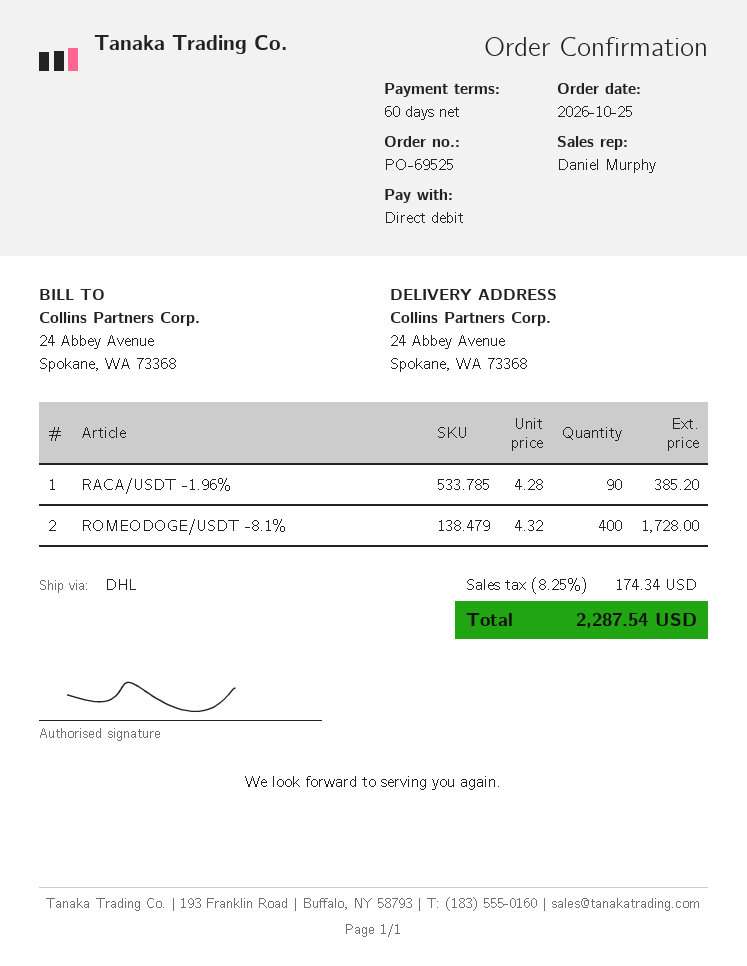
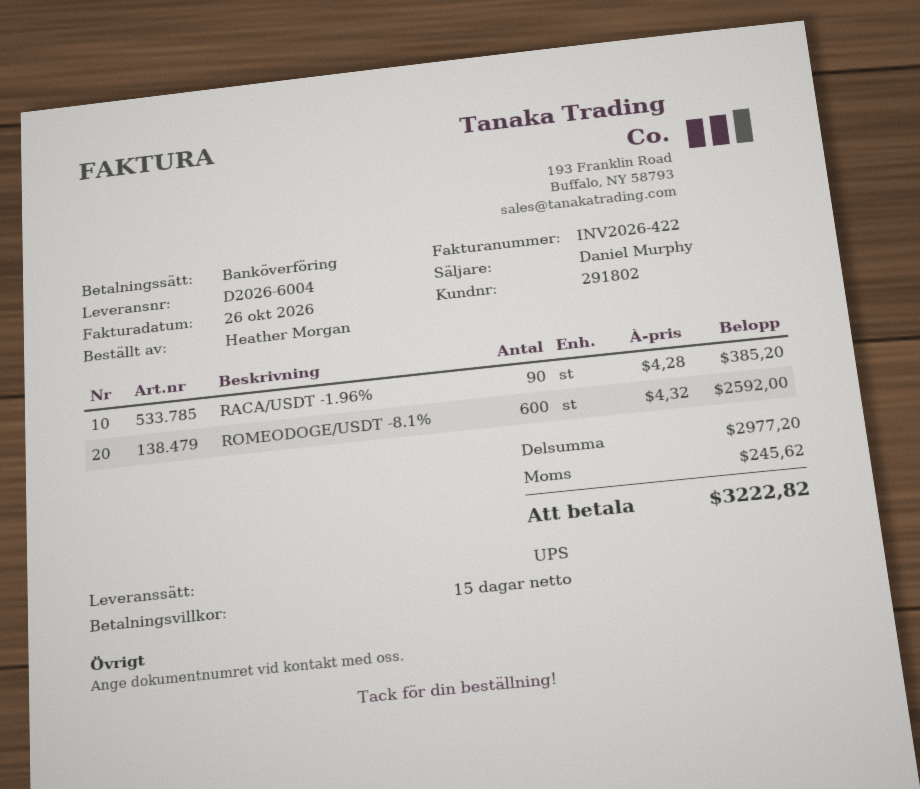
payment terms: 60 days -> 15 days
payment method: direct debit -> bank transfer
shipping method: DHL -> UPS
ROMEODOGE/USDT -8.1%: 400 x 4.32 = 1728.00 -> 600 x 4.32 = 2592.00
tax: 174.34 -> 245.62
total: 2287.54 -> 3222.82

